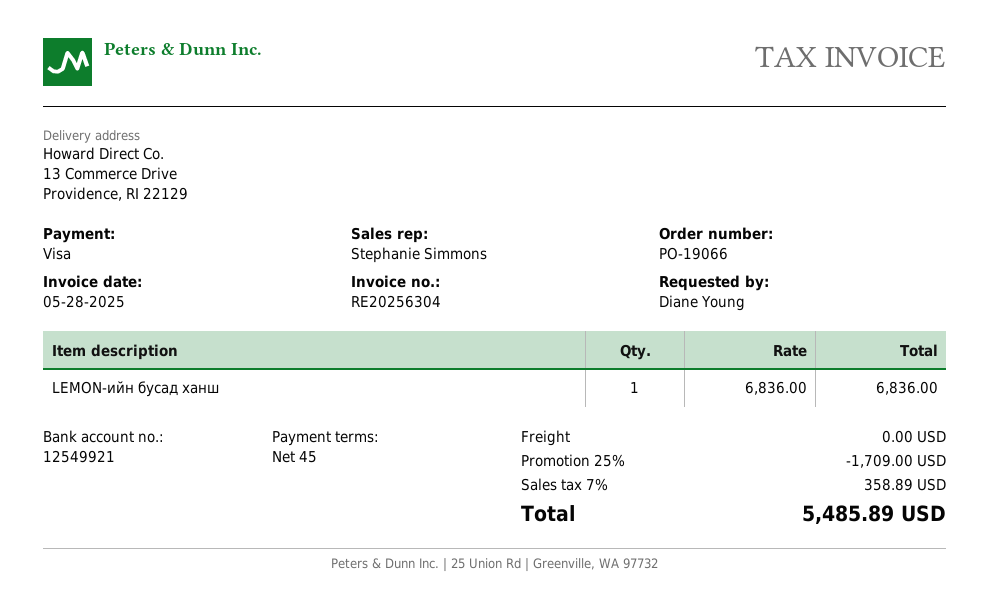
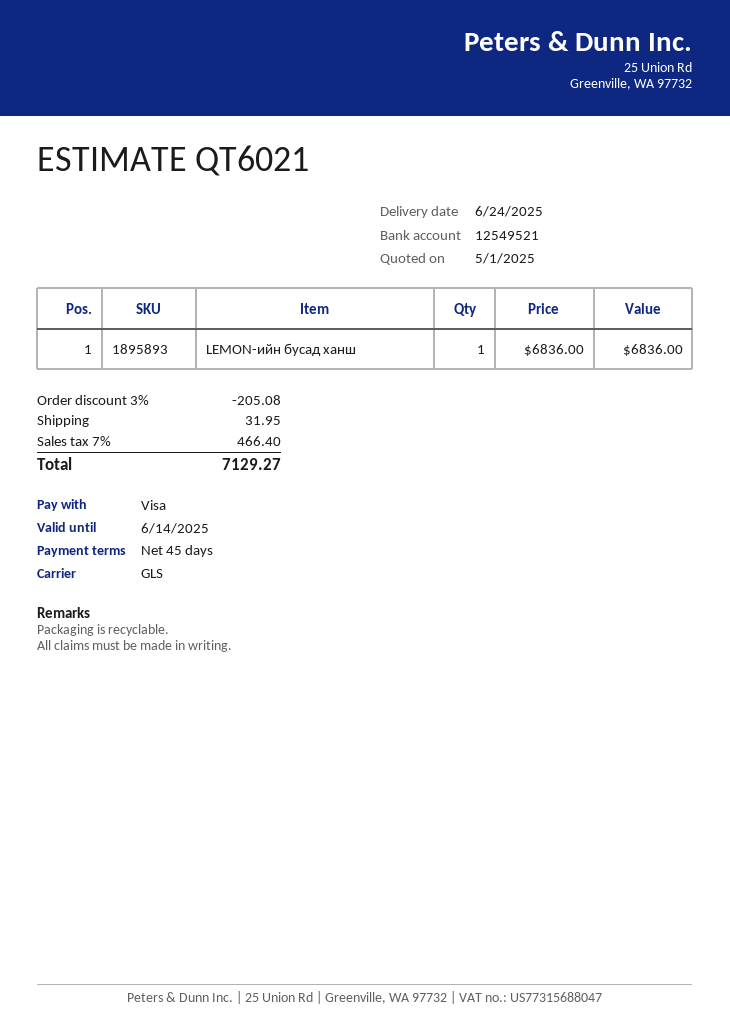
bank account: 12549921 -> 12549521
discount: 25% = 1709.00 -> 3% = 205.08
shipping: 0.00 -> 31.95
tax: 7% = 358.89 -> 7% = 466.40
total: 5485.89 -> 7129.27

